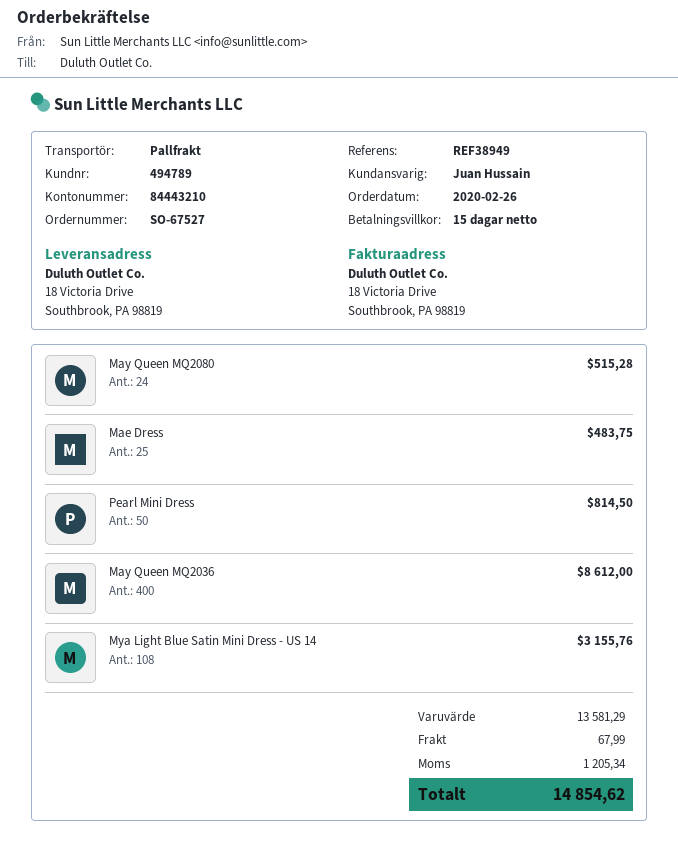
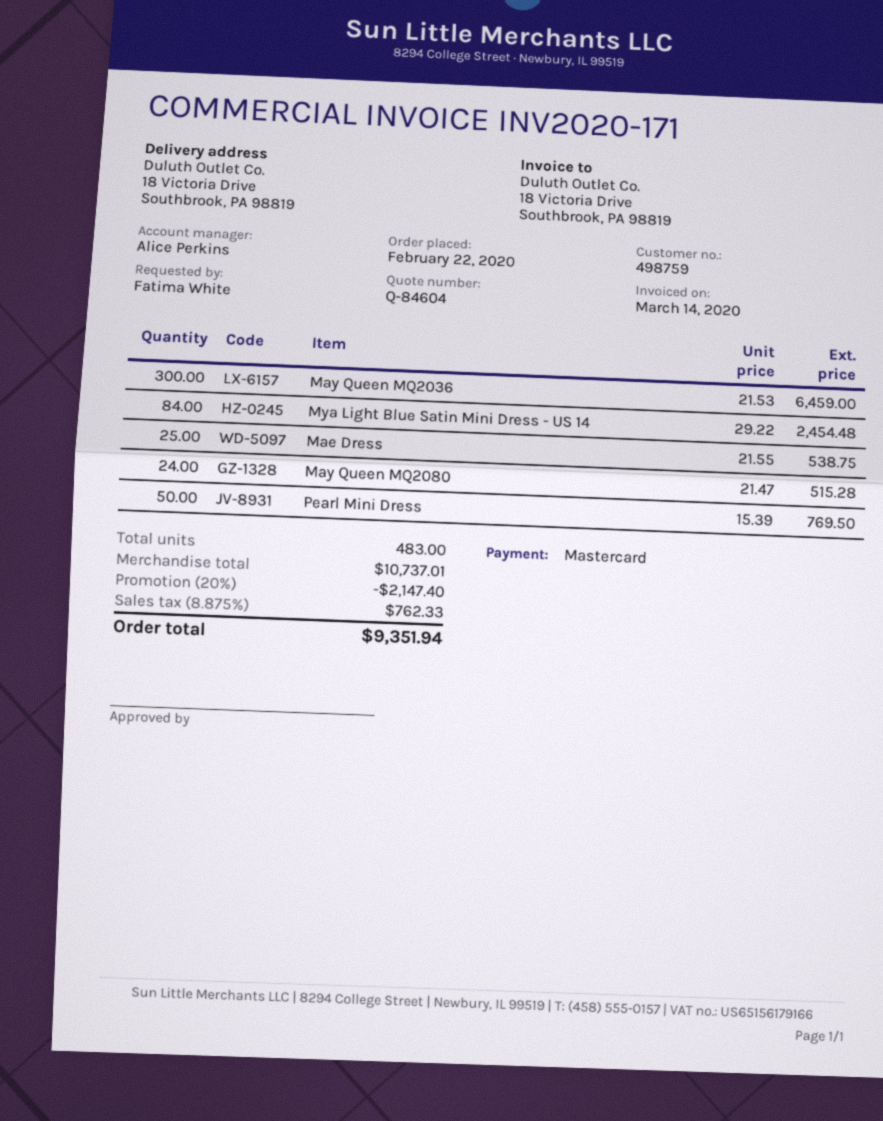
order date: 2020-02-26 -> 2020-02-22
customer number: 494789 -> 498759
sales rep: Juan Hussain -> Alice Perkins
Mae Dress: 25 for 483.75 -> 25 for 538.75
Pearl Mini Dress: 50 for 814.50 -> 50 for 769.50
May Queen MQ2036: 400 for 8612.00 -> 300 for 6459.00
Mya Light Blue Satin Mini Dress - US 14: 108 for 3155.76 -> 84 for 2454.48
subtotal: 13581.29 -> 10737.01
discount: none -> 20% = 2147.40
shipping: 67.99 -> none
tax: 1205.34 -> 762.33
total: 14854.62 -> 9351.94

